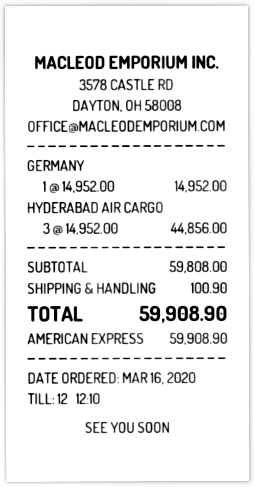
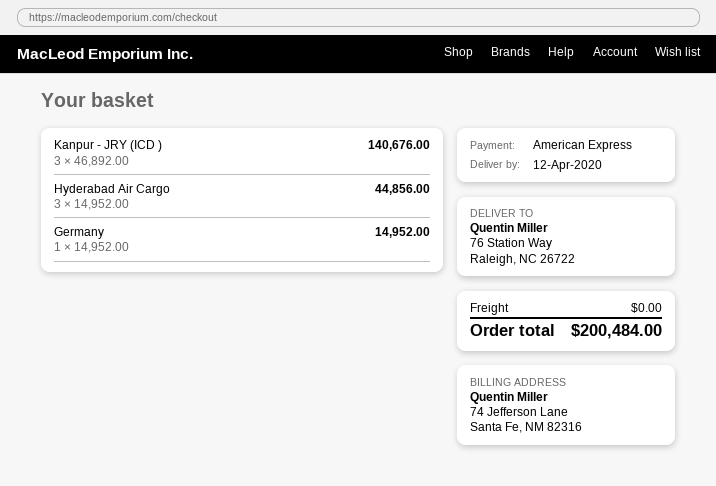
Kanpur - JRY (ICD ): none -> 3 x 46892.00 = 140676.00
shipping: 100.90 -> 0.00
total: 59908.90 -> 200484.00

